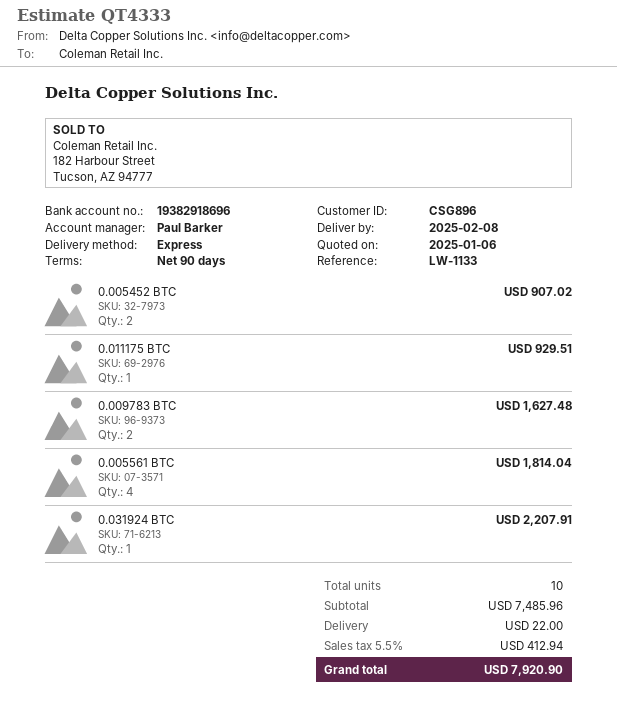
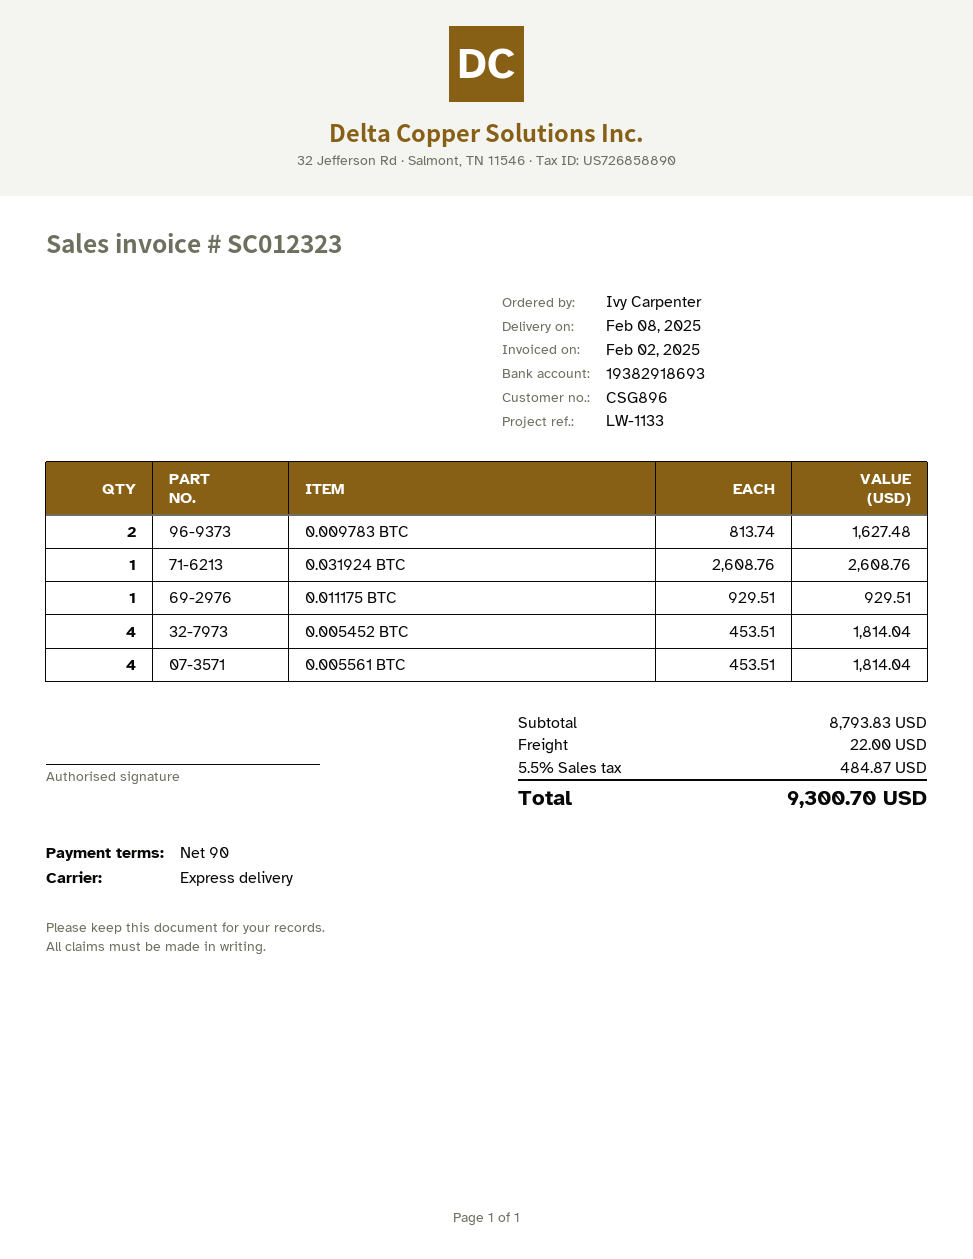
bank account: 19382918696 -> 19382918693
0.005452 BTC: 2 for 907.02 -> 4 for 1814.04
0.031924 BTC: 1 for 2207.91 -> 1 for 2608.76
subtotal: 7485.96 -> 8793.83
tax: 5.5% = 412.94 -> 5.5% = 484.87
total: 7920.90 -> 9300.70

